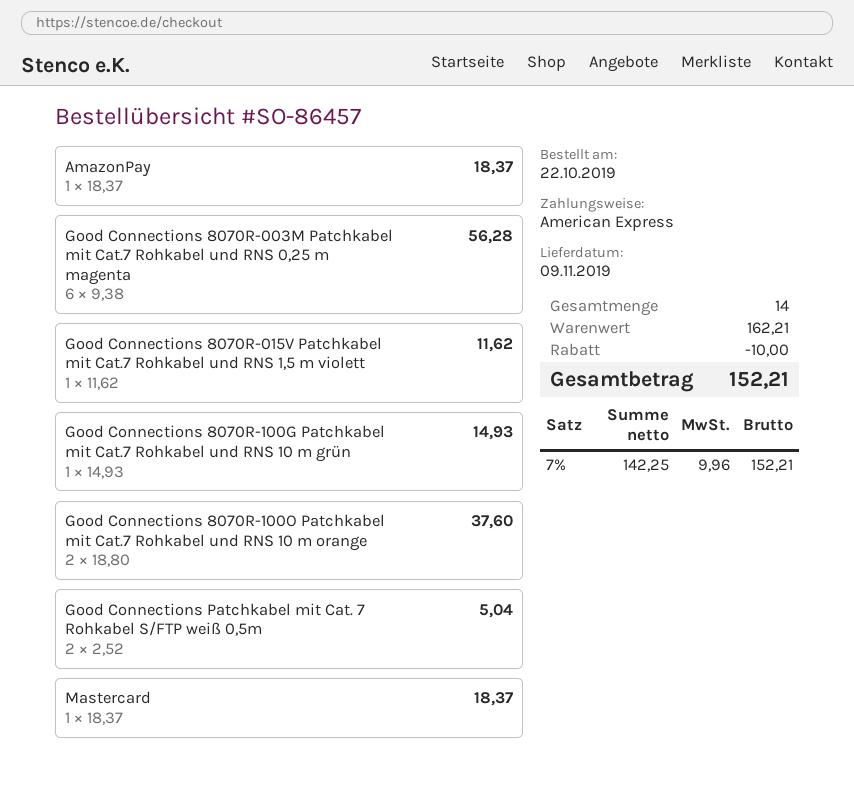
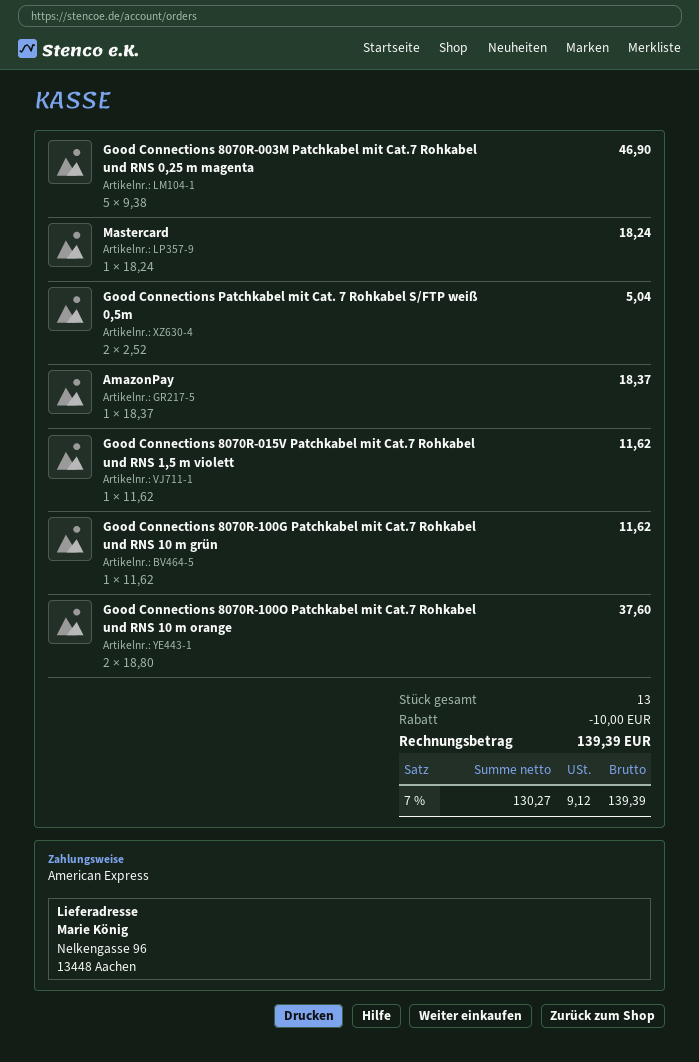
Good Connections 8070R-003M Patchkabel mit Cat.7 Rohkabel und RNS 0,25 m magenta: 6 x 9.38 = 56.28 -> 5 x 9.38 = 46.90
Good Connections 8070R-100G Patchkabel mit Cat.7 Rohkabel und RNS 10 m grün: 1 x 14.93 = 14.93 -> 1 x 11.62 = 11.62
Mastercard: 1 x 18.37 = 18.37 -> 1 x 18.24 = 18.24
total quantity: 14 -> 13
net: 142.25 -> 130.27
tax: 7% = 9.96 -> 7% = 9.12
total: 152.21 -> 139.39

